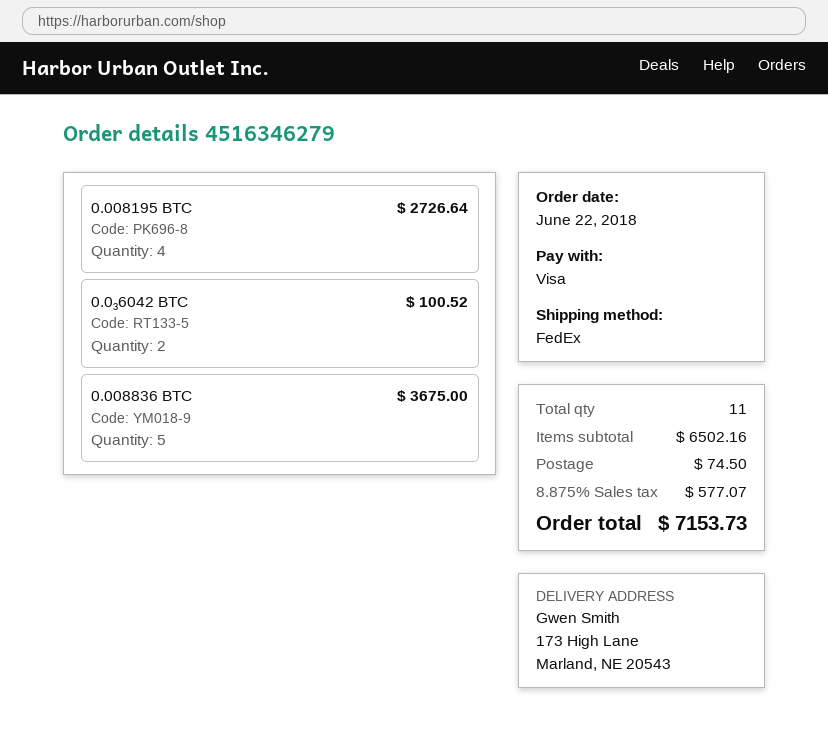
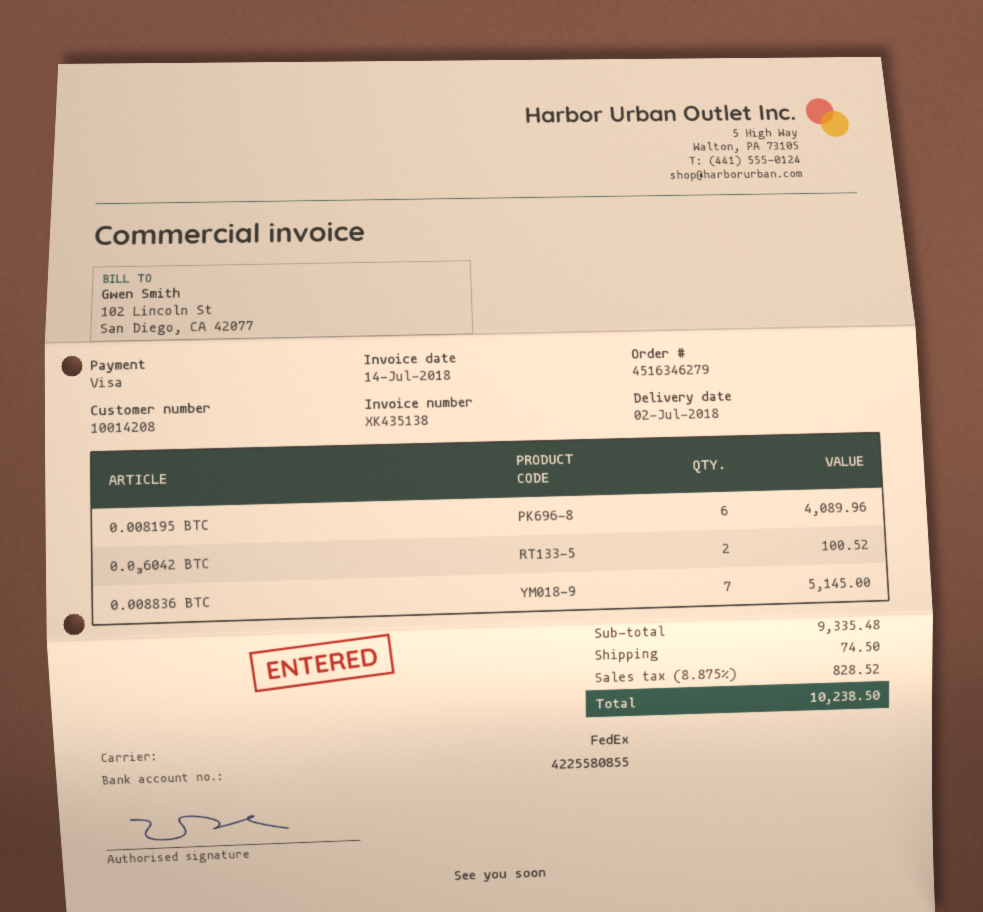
0.008195 BTC: 4 for 2726.64 -> 6 for 4089.96
0.008836 BTC: 5 for 3675.00 -> 7 for 5145.00
subtotal: 6502.16 -> 9335.48
tax: 8.875% = 577.07 -> 8.875% = 828.52
total: 7153.73 -> 10238.50

